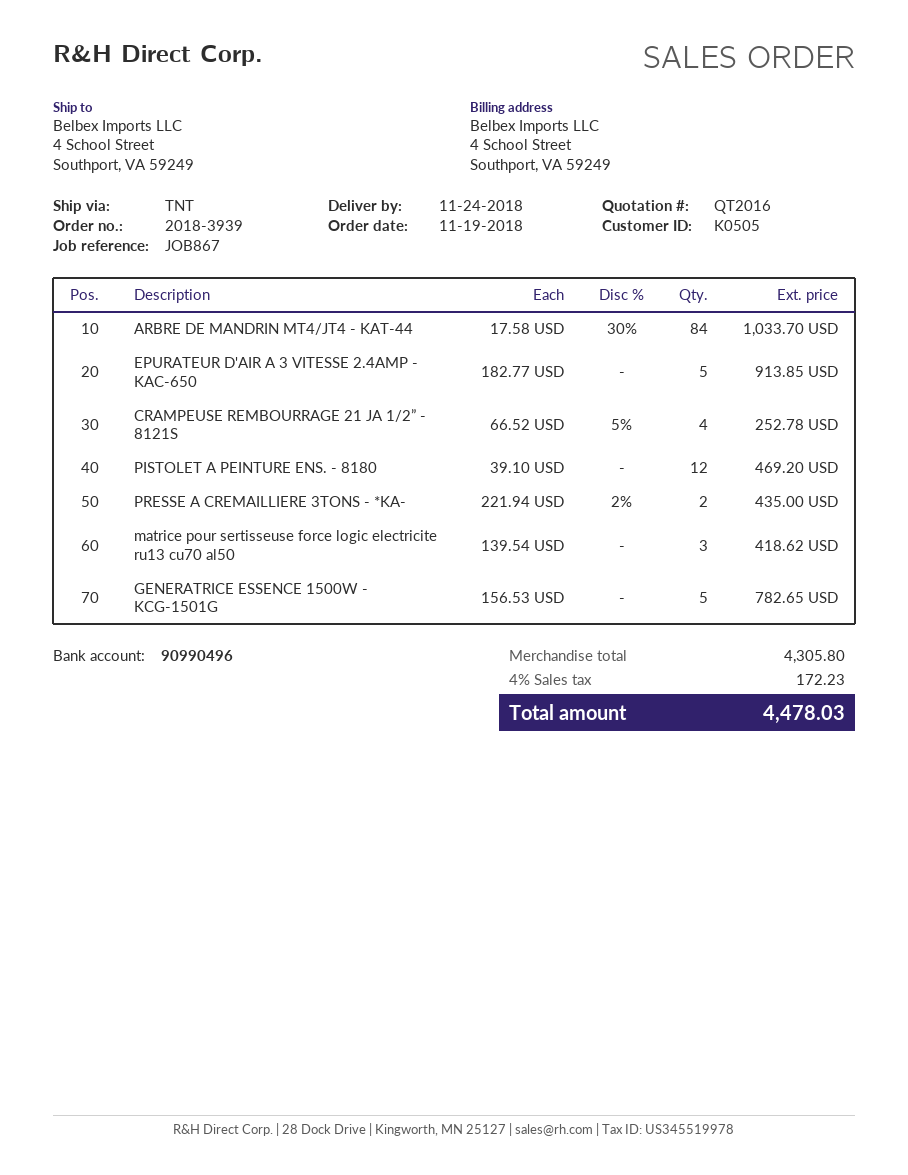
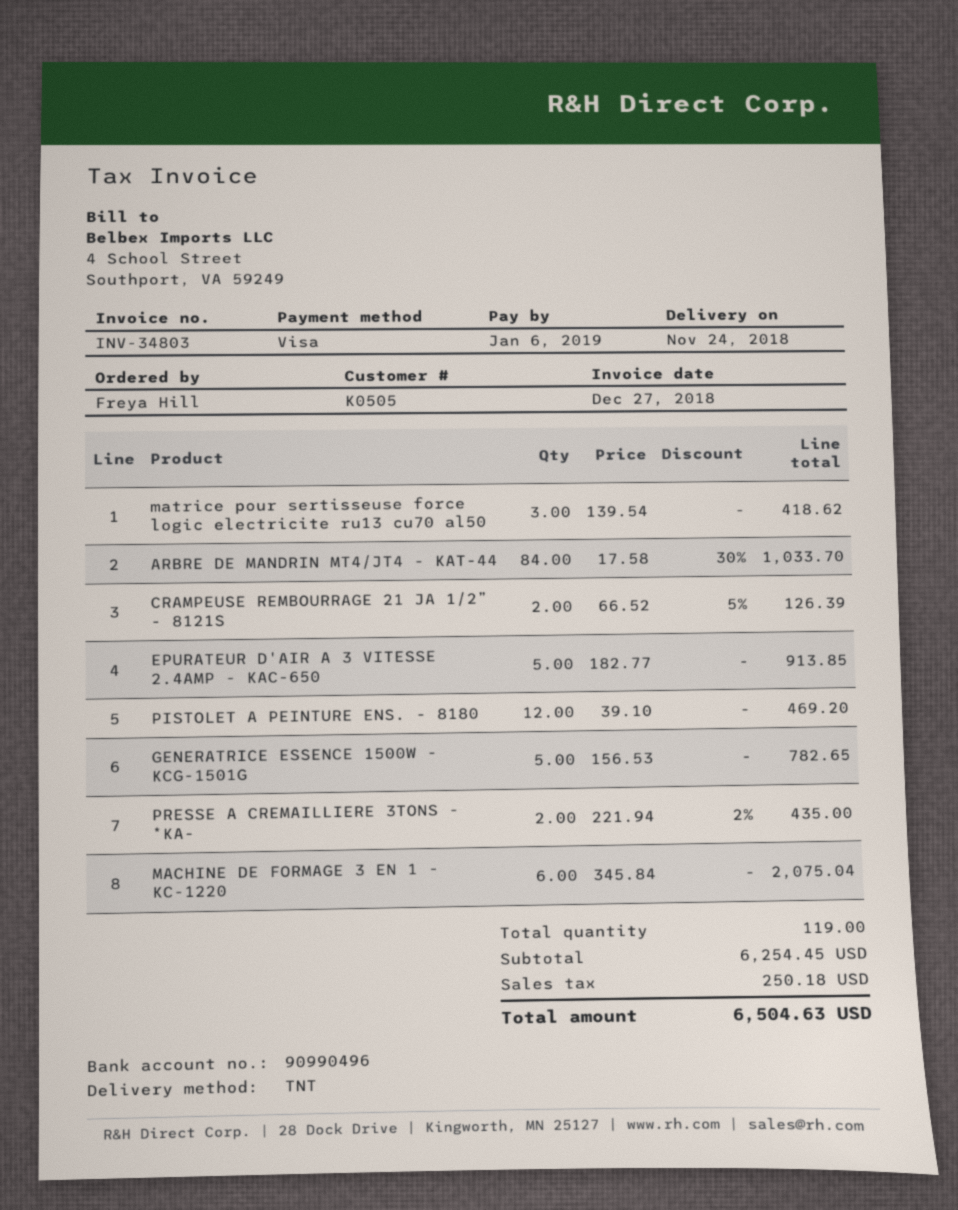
CRAMPEUSE REMBOURRAGE 21 JA 1/2” - 8121S: 4 x 66.52 - 5% = 252.78 -> 2 x 66.52 - 5% = 126.39
MACHINE DE FORMAGE 3 EN 1 - KC-1220: none -> 6 x 345.84 = 2075.04
subtotal: 4305.80 -> 6254.45
tax: 172.23 -> 250.18
total: 4478.03 -> 6504.63

